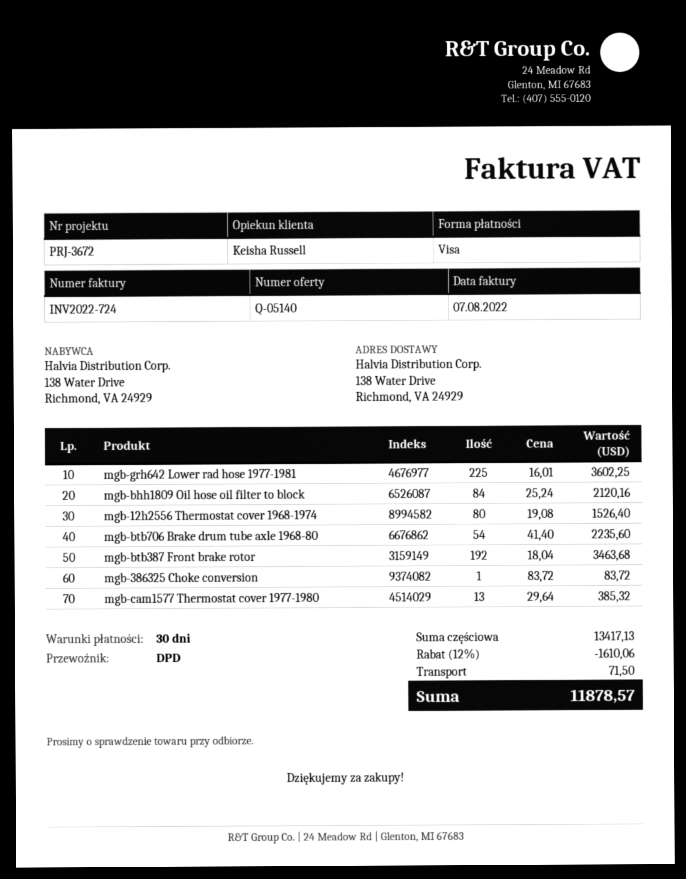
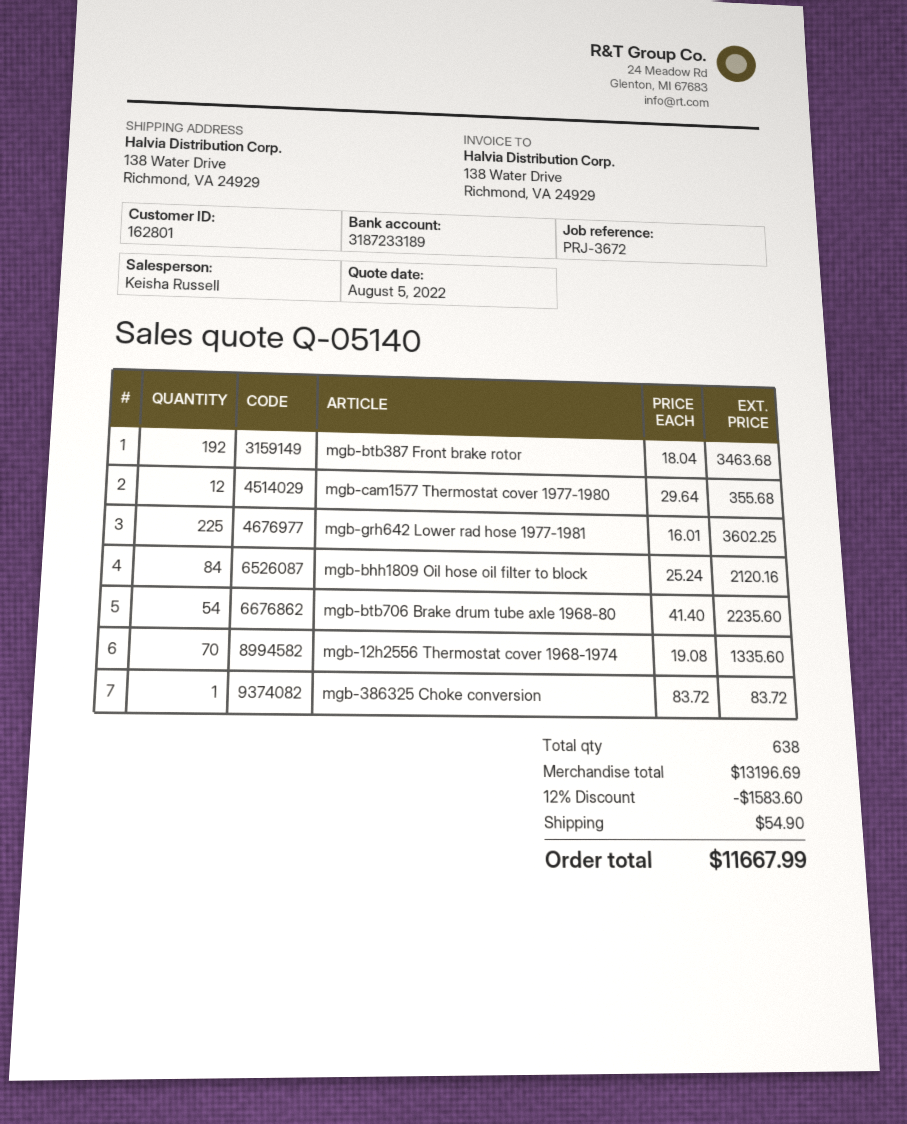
mgb-12h2556 Thermostat cover 1968-1974: 80 x 19.08 = 1526.40 -> 70 x 19.08 = 1335.60
mgb-cam1577 Thermostat cover 1977-1980: 13 x 29.64 = 385.32 -> 12 x 29.64 = 355.68
subtotal: 13417.13 -> 13196.69
discount: 12% = 1610.06 -> 12% = 1583.60
shipping: 71.50 -> 54.90
total: 11878.57 -> 11667.99

